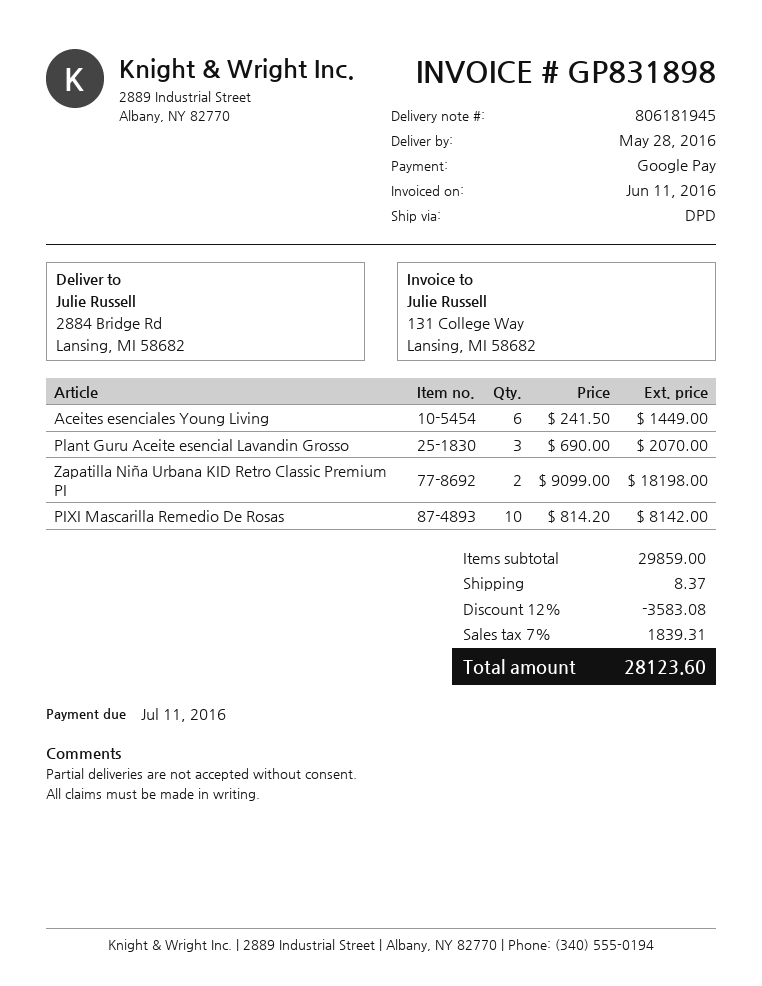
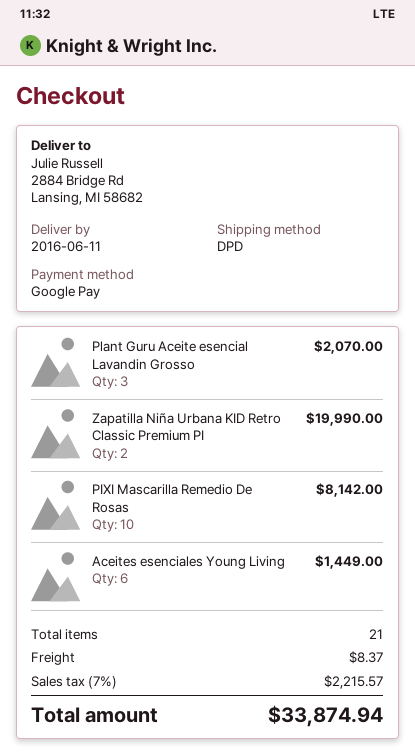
delivery date: 2016-05-28 -> 2016-06-11
Zapatilla Niña Urbana KID Retro Classic Premium PI: 2 for 18198.00 -> 2 for 19990.00
discount: 12% = 3583.08 -> none
tax: 7% = 1839.31 -> 7% = 2215.57
total: 28123.60 -> 33874.94

